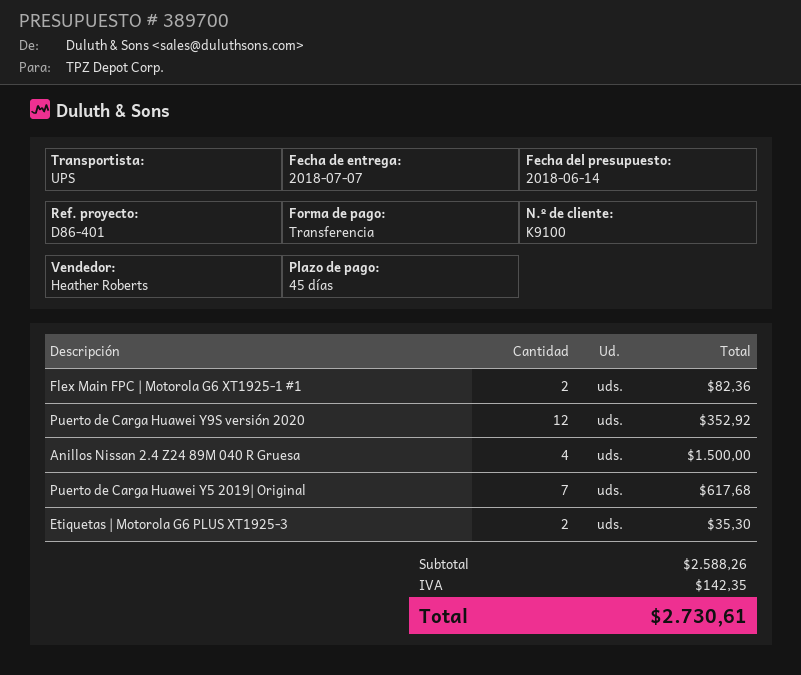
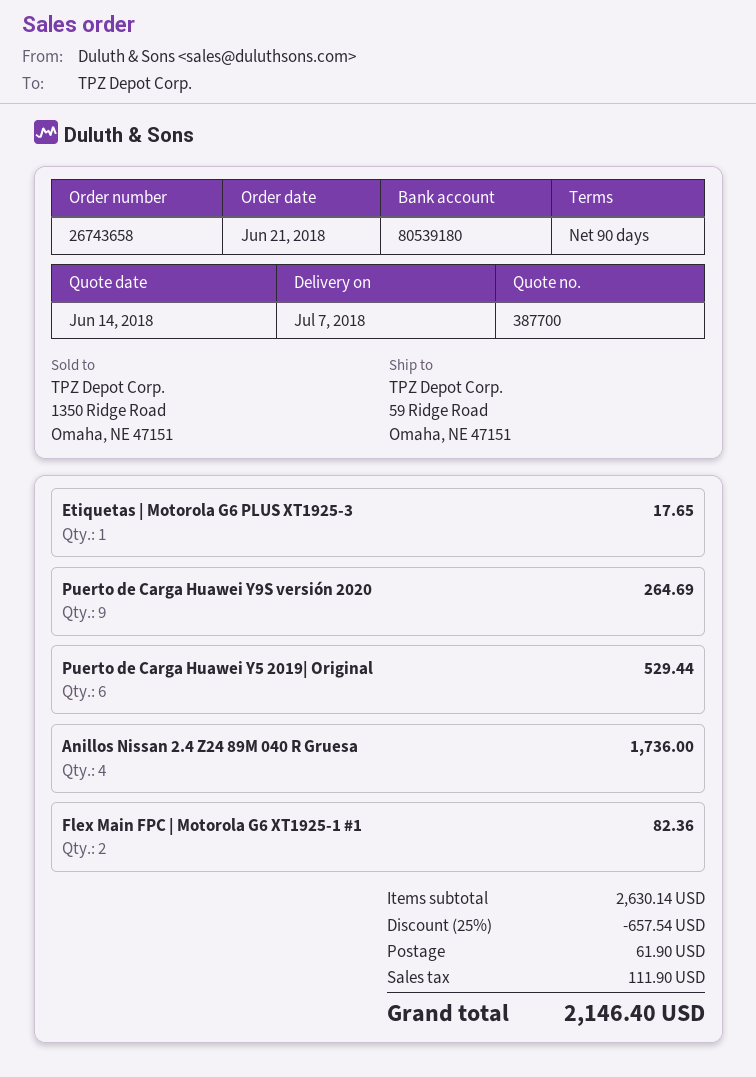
quote number: 389700 -> 387700
payment terms: 45 days -> 90 days
Puerto de Carga Huawei Y9S versión 2020: 12 for 352.92 -> 9 for 264.69
Anillos Nissan 2.4 Z24 89M 040 R Gruesa: 4 for 1500.00 -> 4 for 1736.00
Puerto de Carga Huawei Y5 2019| Original: 7 for 617.68 -> 6 for 529.44
Etiquetas | Motorola G6 PLUS XT1925-3: 2 for 35.30 -> 1 for 17.65
subtotal: 2588.26 -> 2630.14
discount: none -> 25% = 657.54
shipping: none -> 61.90
tax: 142.35 -> 111.90
total: 2730.61 -> 2146.40

